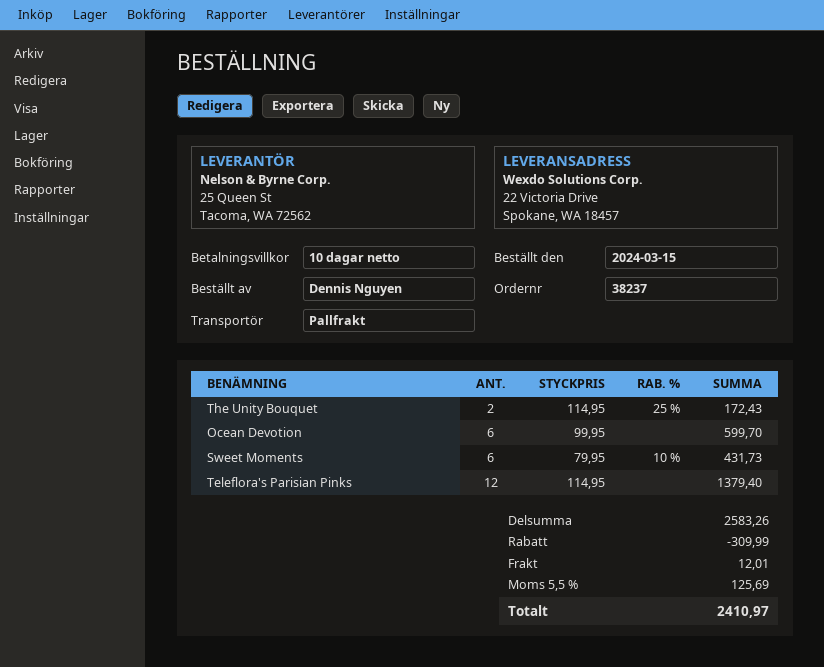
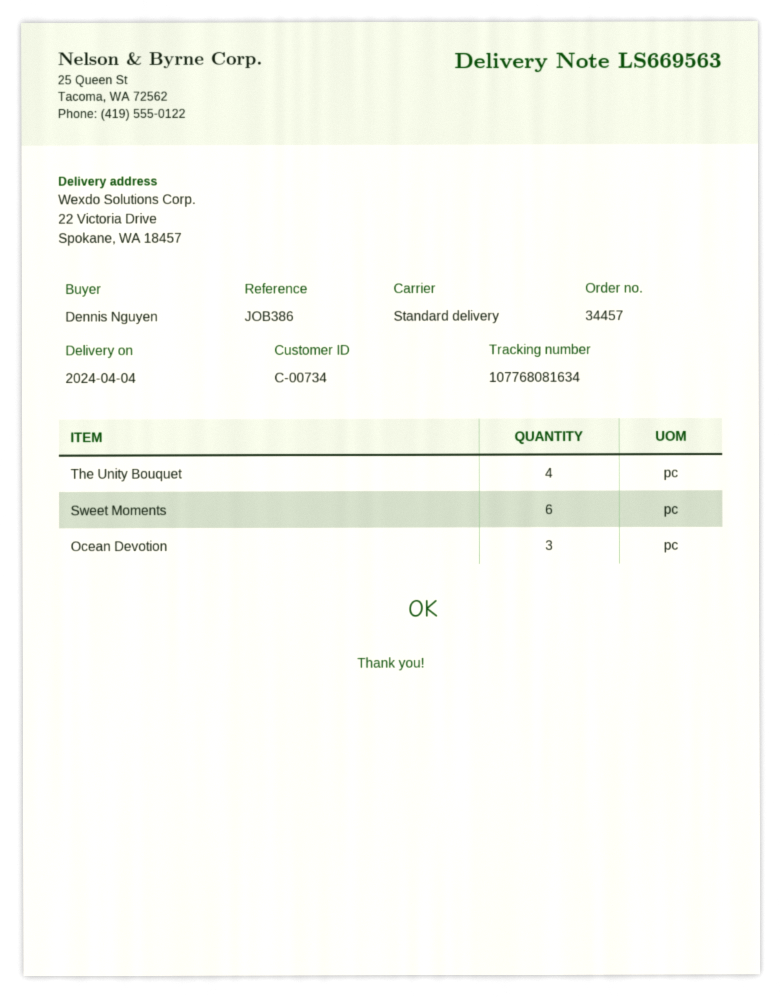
order number: 38237 -> 34457
shipping method: pallet freight -> standard
The Unity Bouquet: 2 -> 4
Ocean Devotion: 6 -> 3
Teleflora's Parisian Pinks: 12 -> none

